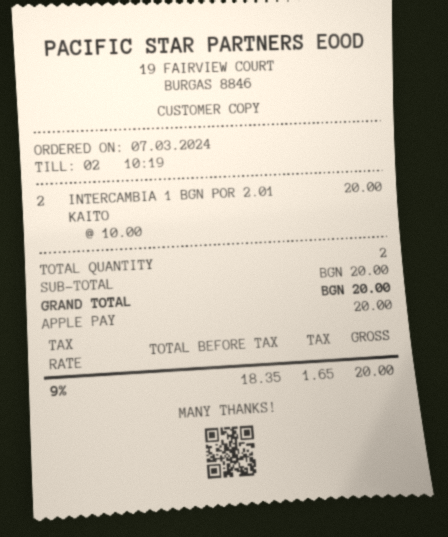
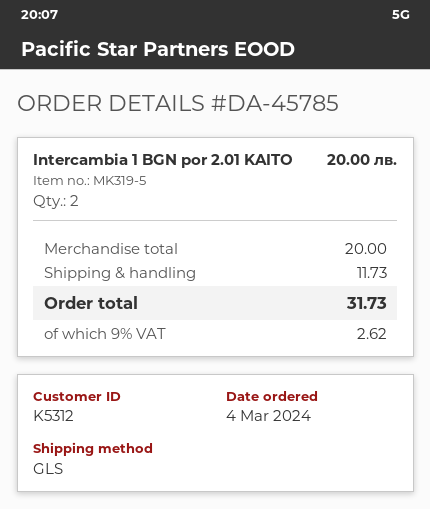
order date: 2024-03-07 -> 2024-03-04
shipping: none -> 11.73
tax: 9% = 1.65 -> 9% = 2.62
total: 20.00 -> 31.73

